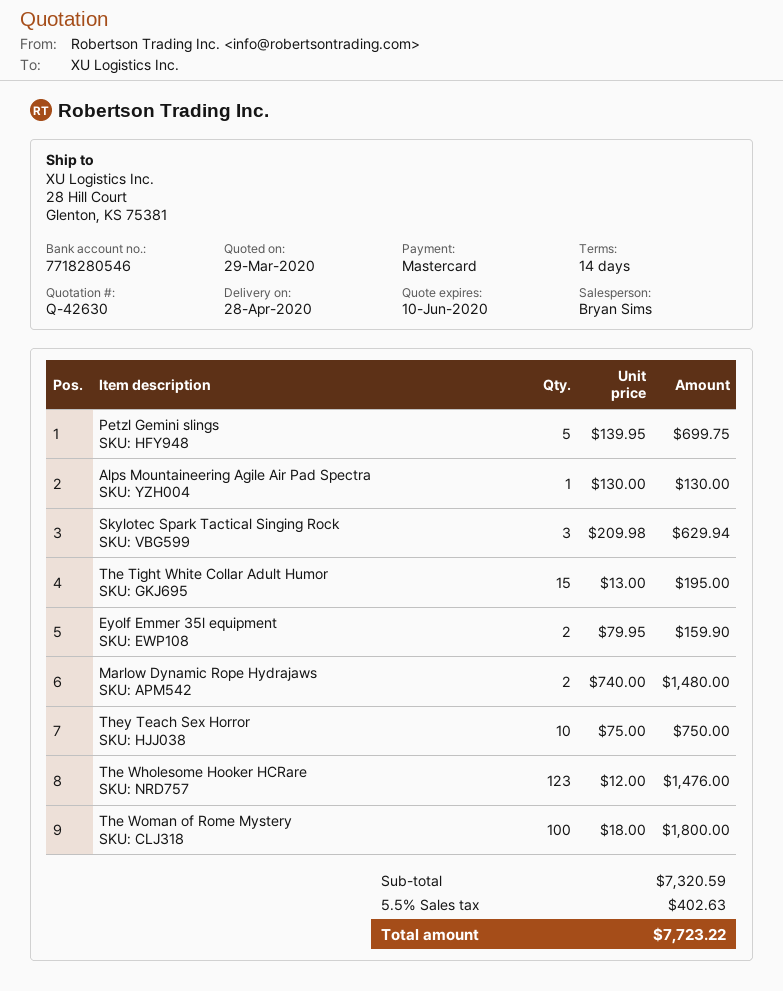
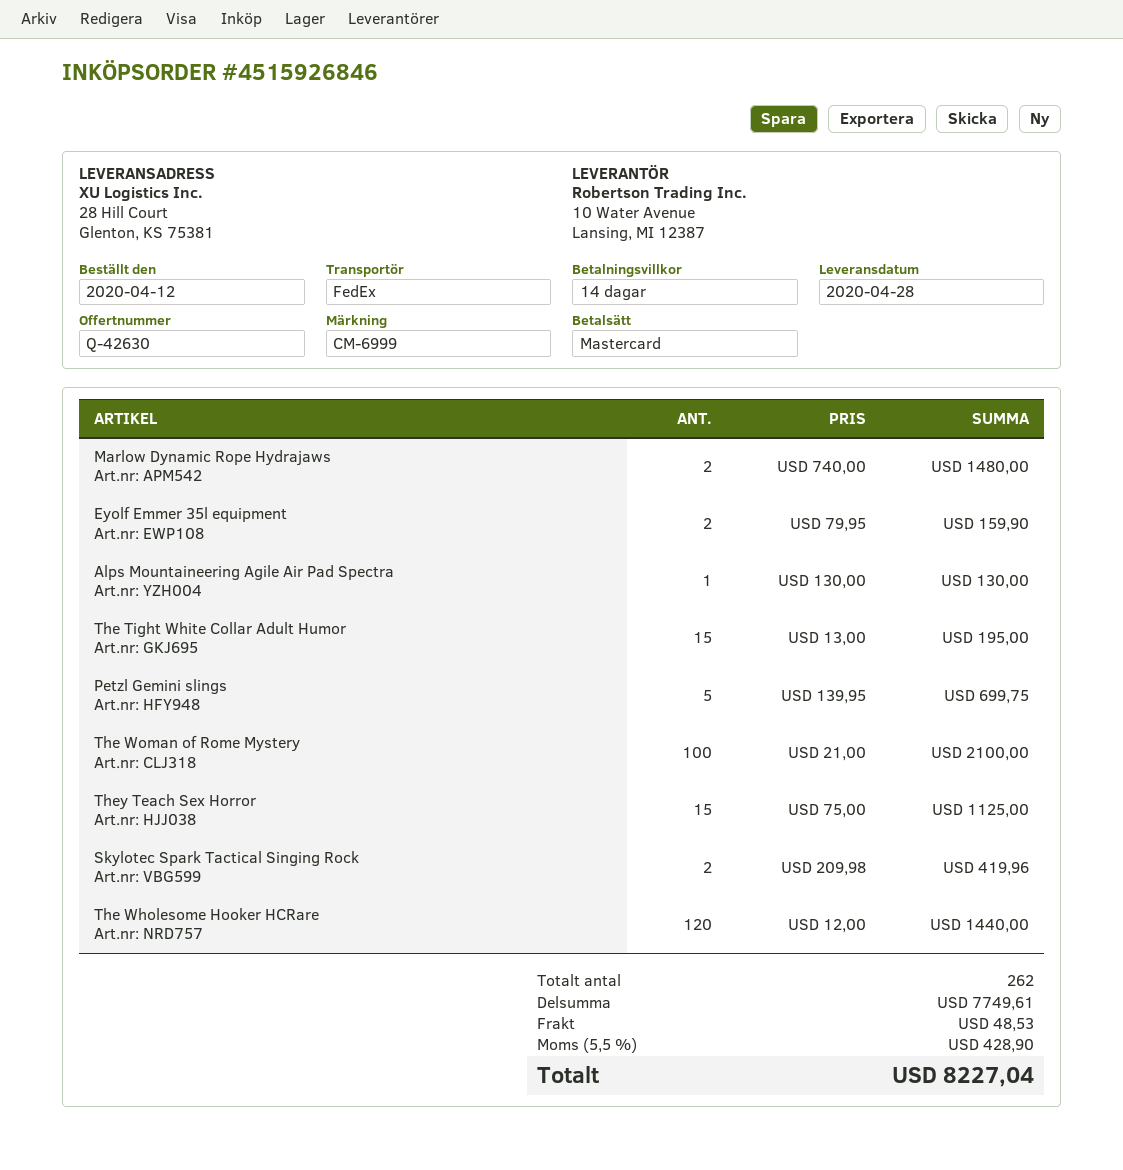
Skylotec Spark Tactical Singing Rock: 3 x 209.98 = 629.94 -> 2 x 209.98 = 419.96
They Teach Sex Horror: 10 x 75.00 = 750.00 -> 15 x 75.00 = 1125.00
The Wholesome Hooker HCRare: 123 x 12.00 = 1476.00 -> 120 x 12.00 = 1440.00
The Woman of Rome Mystery: 100 x 18.00 = 1800.00 -> 100 x 21.00 = 2100.00
subtotal: 7320.59 -> 7749.61
shipping: none -> 48.53
tax: 5.5% = 402.63 -> 5.5% = 428.90
total: 7723.22 -> 8227.04

